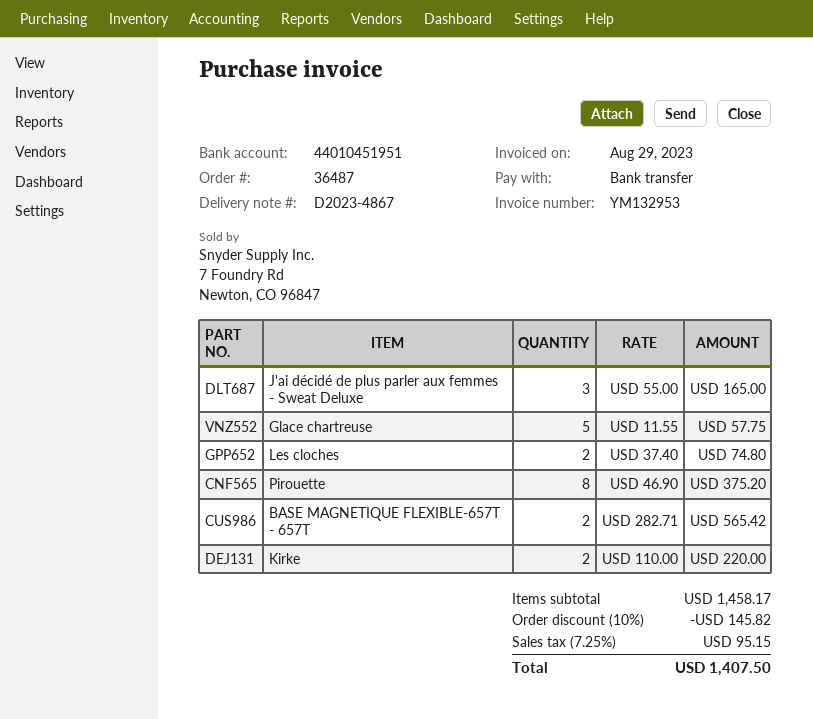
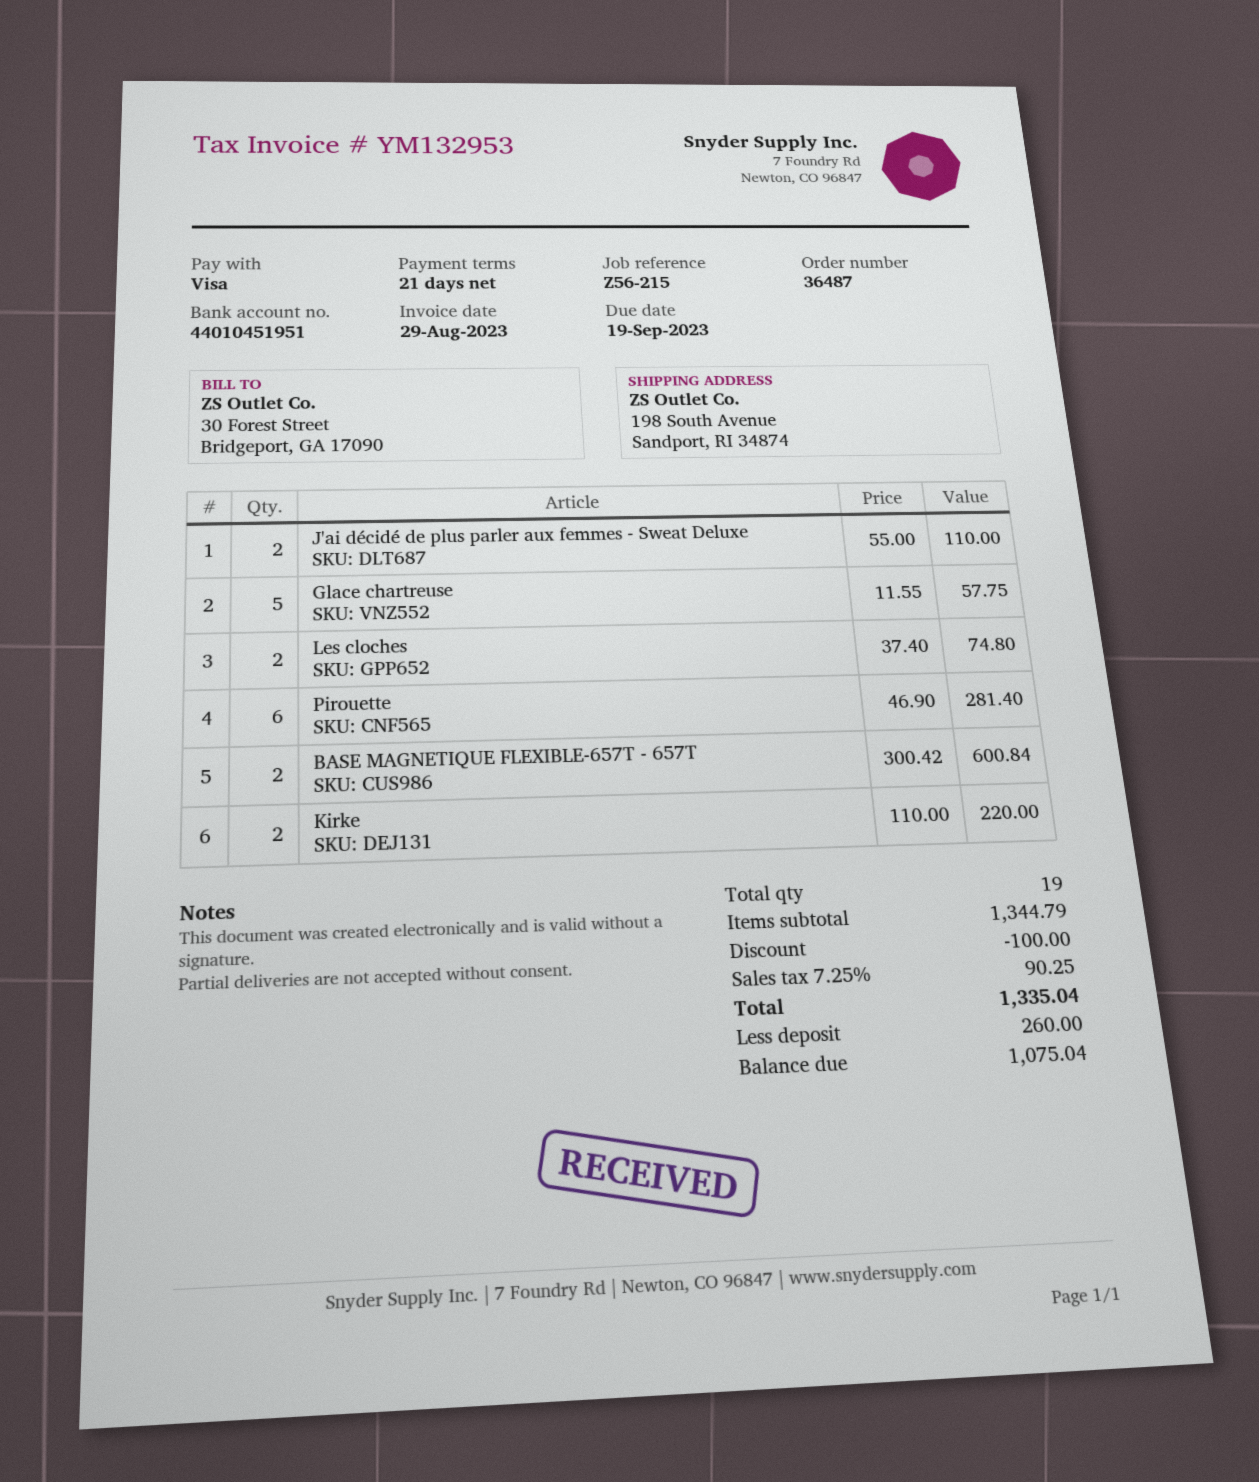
payment method: bank transfer -> Visa
J'ai décidé de plus parler aux femmes - Sweat Deluxe: 3 x 55.00 = 165.00 -> 2 x 55.00 = 110.00
Pirouette: 8 x 46.90 = 375.20 -> 6 x 46.90 = 281.40
BASE MAGNETIQUE FLEXIBLE-657T - 657T: 2 x 282.71 = 565.42 -> 2 x 300.42 = 600.84
subtotal: 1458.17 -> 1344.79
discount: 145.82 -> 100.00
tax: 7.25% = 95.15 -> 7.25% = 90.25
total: 1407.50 -> 1335.04

